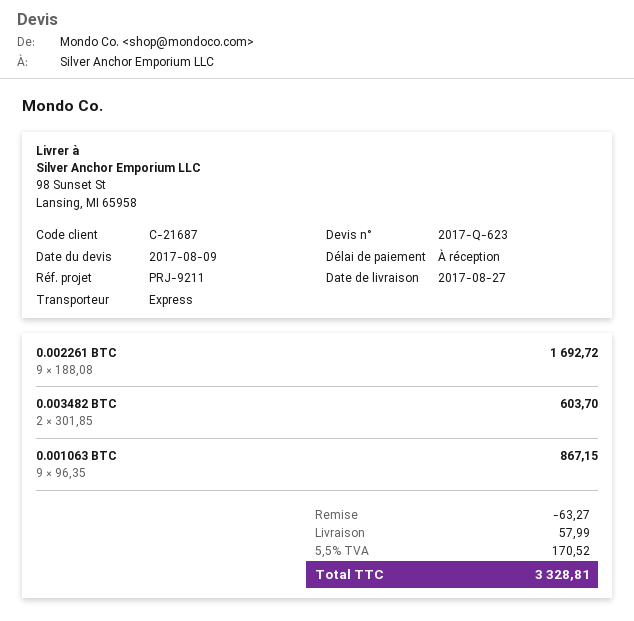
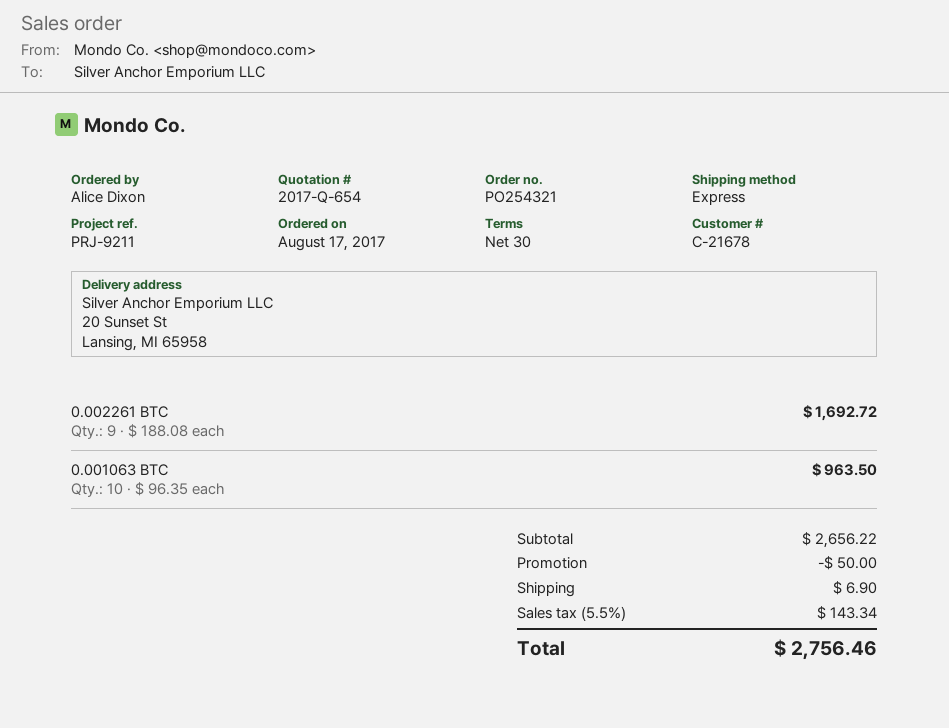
quote number: 2017-Q-623 -> 2017-Q-654
payment terms: on receipt -> 30 days
customer number: C-21687 -> C-21678
ship to: 98 Sunset St, Lansing, MI 65958 -> 20 Sunset St, Lansing, MI 65958
0.003482 BTC: 2 x 301.85 = 603.70 -> none
0.001063 BTC: 9 x 96.35 = 867.15 -> 10 x 96.35 = 963.50
discount: 63.27 -> 50.00
shipping: 57.99 -> 6.90
tax: 5.5% = 170.52 -> 5.5% = 143.34
total: 3328.81 -> 2756.46

